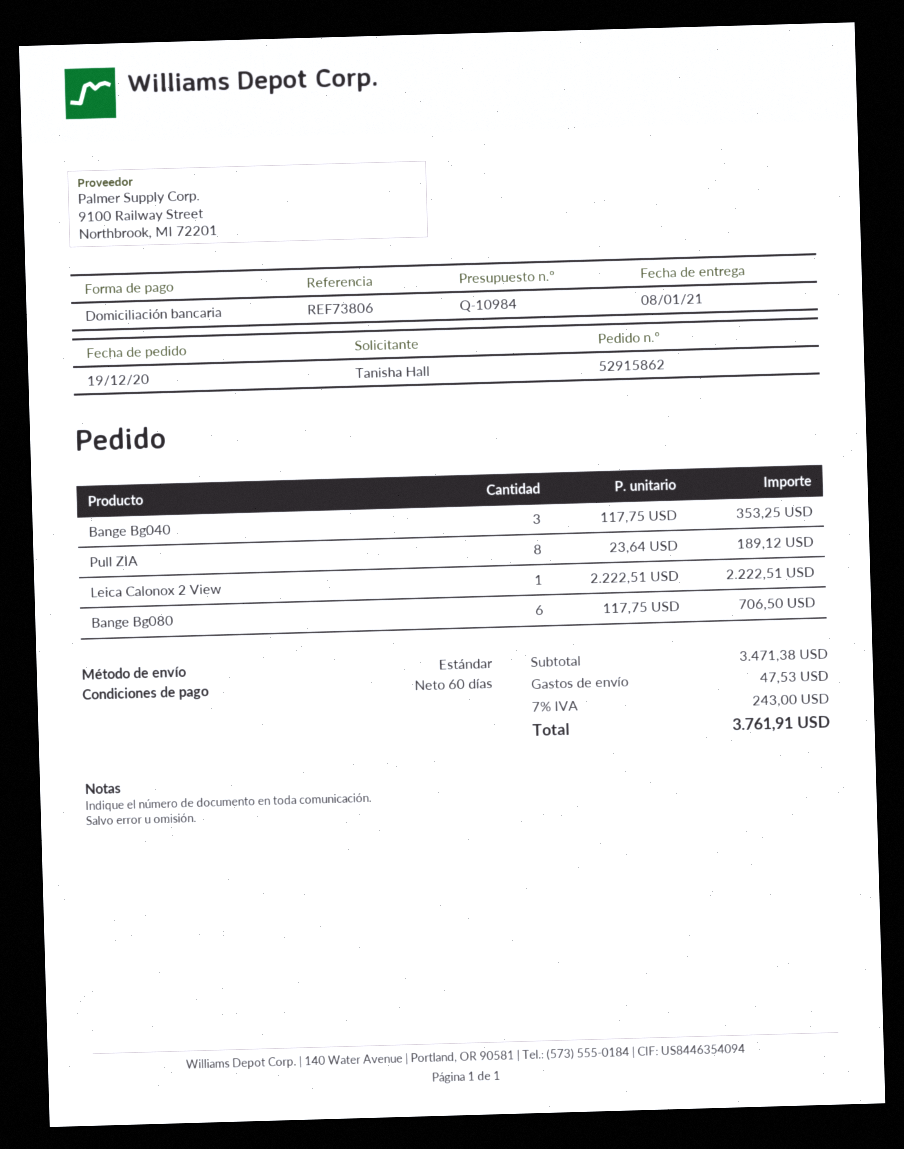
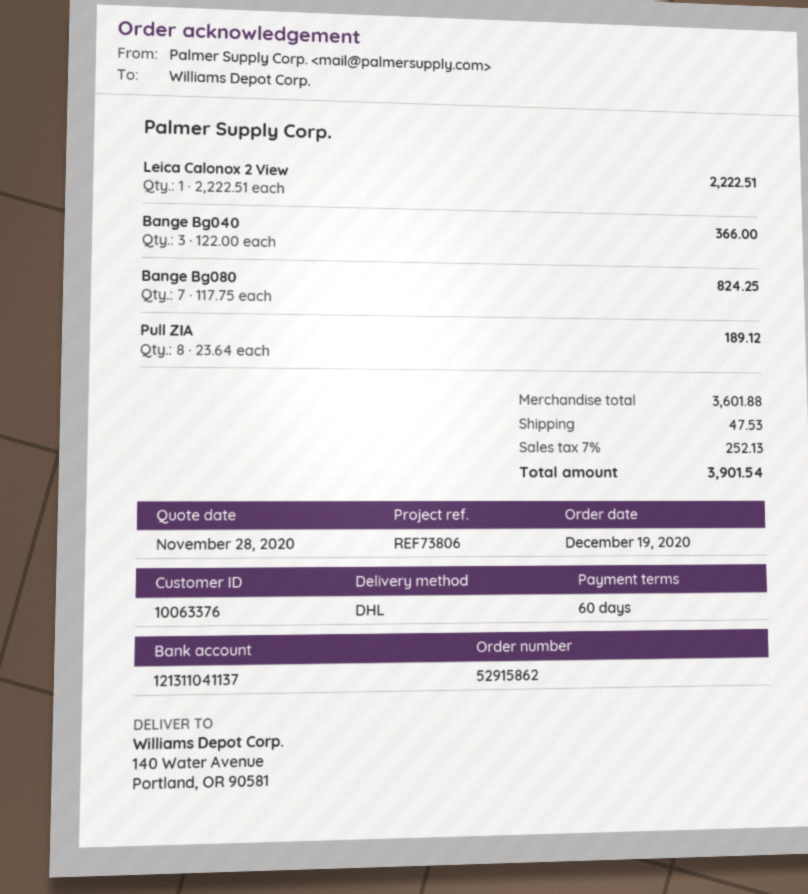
shipping method: standard -> DHL
Bange Bg040: 3 x 117.75 = 353.25 -> 3 x 122.00 = 366.00
Bange Bg080: 6 x 117.75 = 706.50 -> 7 x 117.75 = 824.25
subtotal: 3471.38 -> 3601.88
tax: 7% = 243.00 -> 7% = 252.13
total: 3761.91 -> 3901.54

